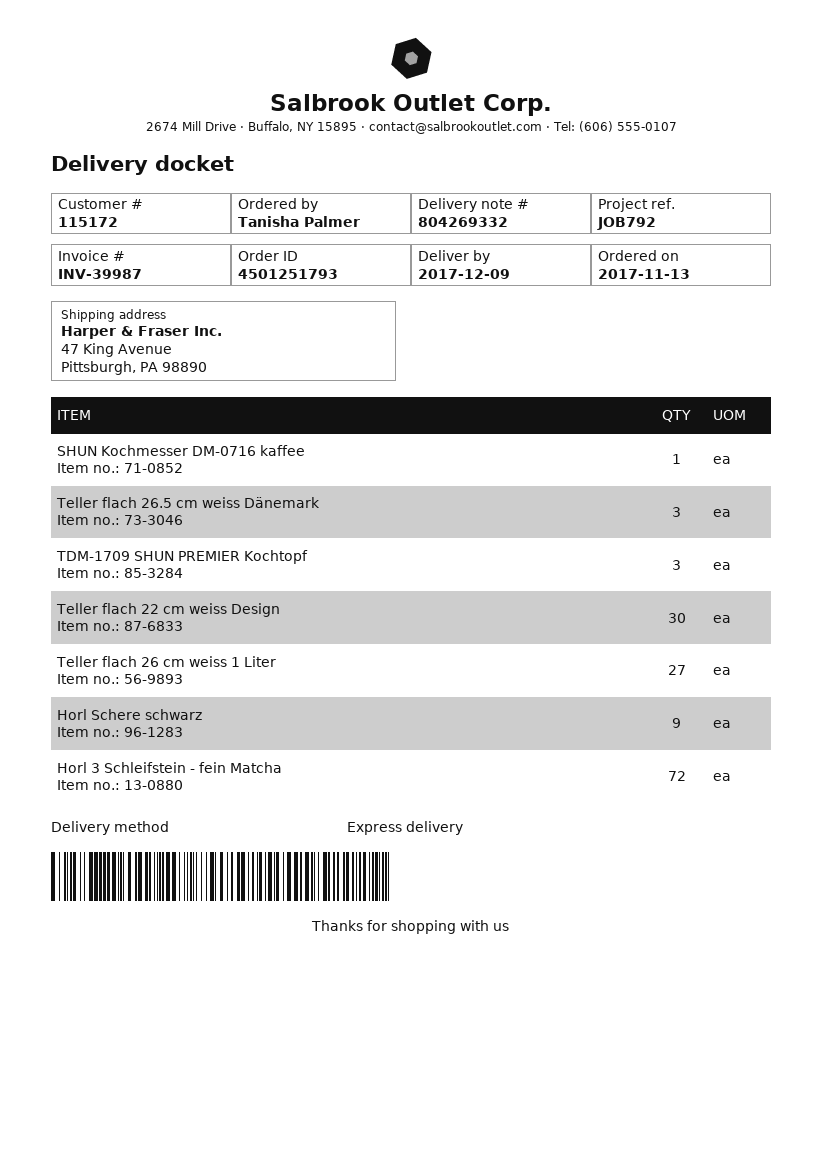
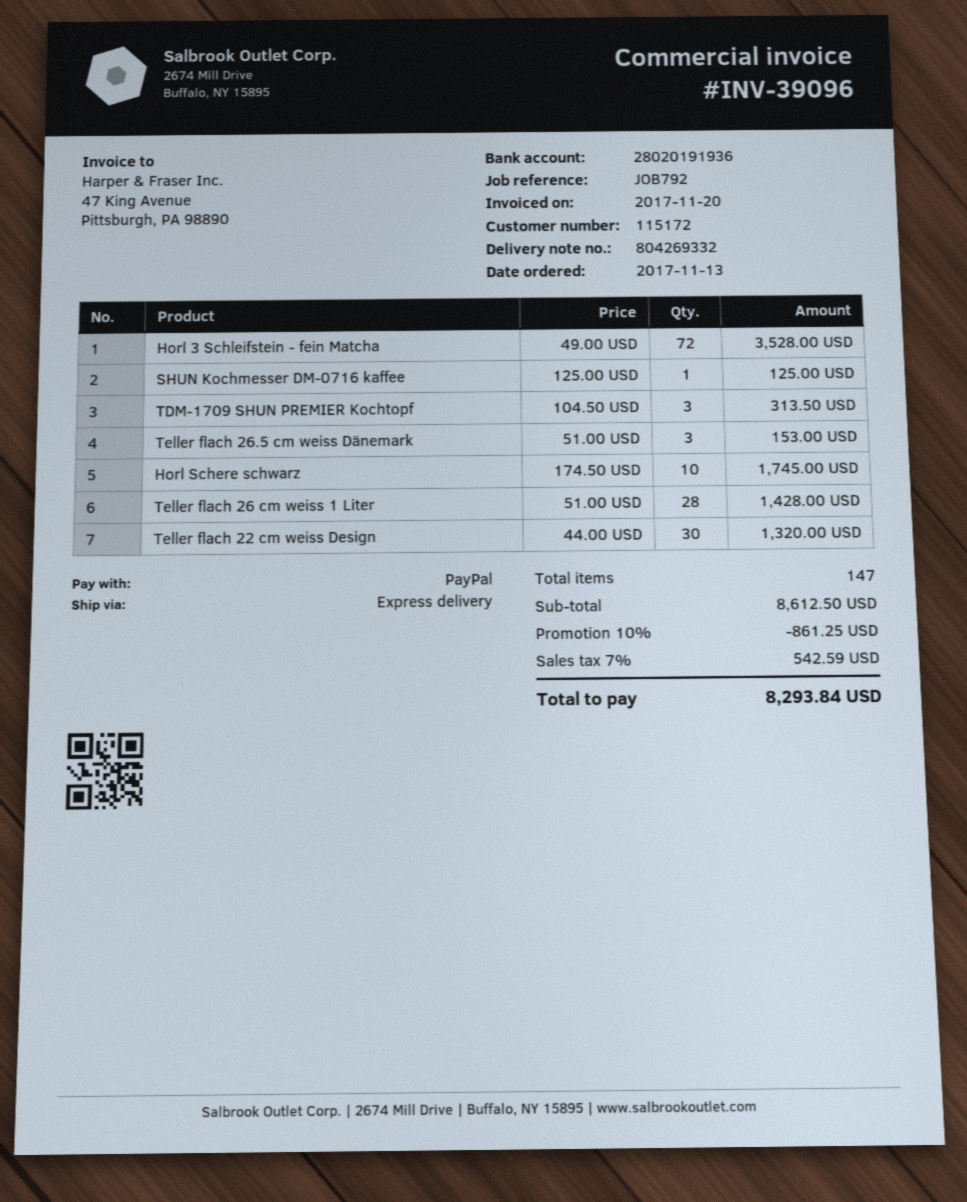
invoice number: INV-39987 -> INV-39096
Teller flach 26 cm weiss 1 Liter: 27 -> 28
Horl Schere schwarz: 9 -> 10

